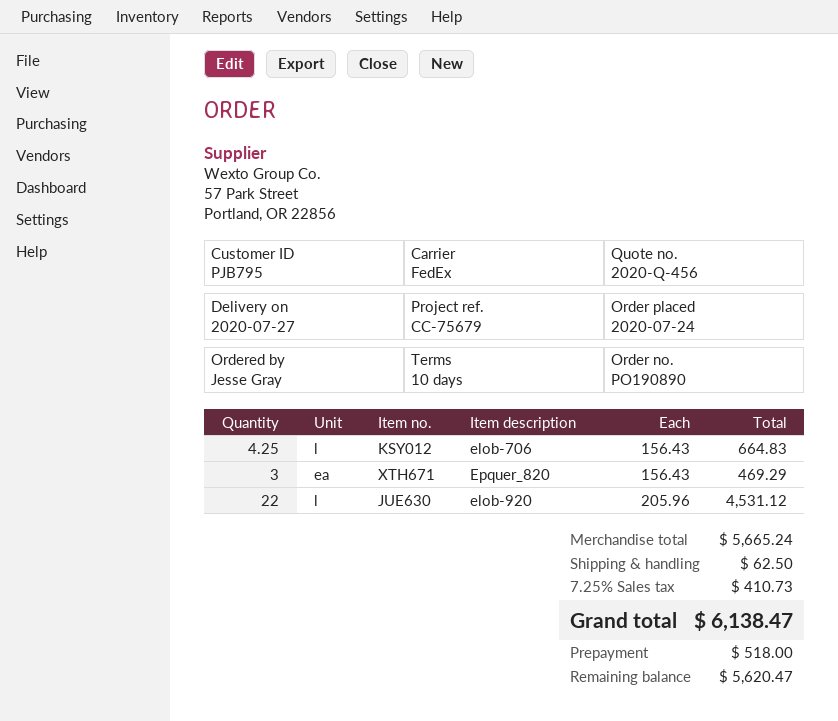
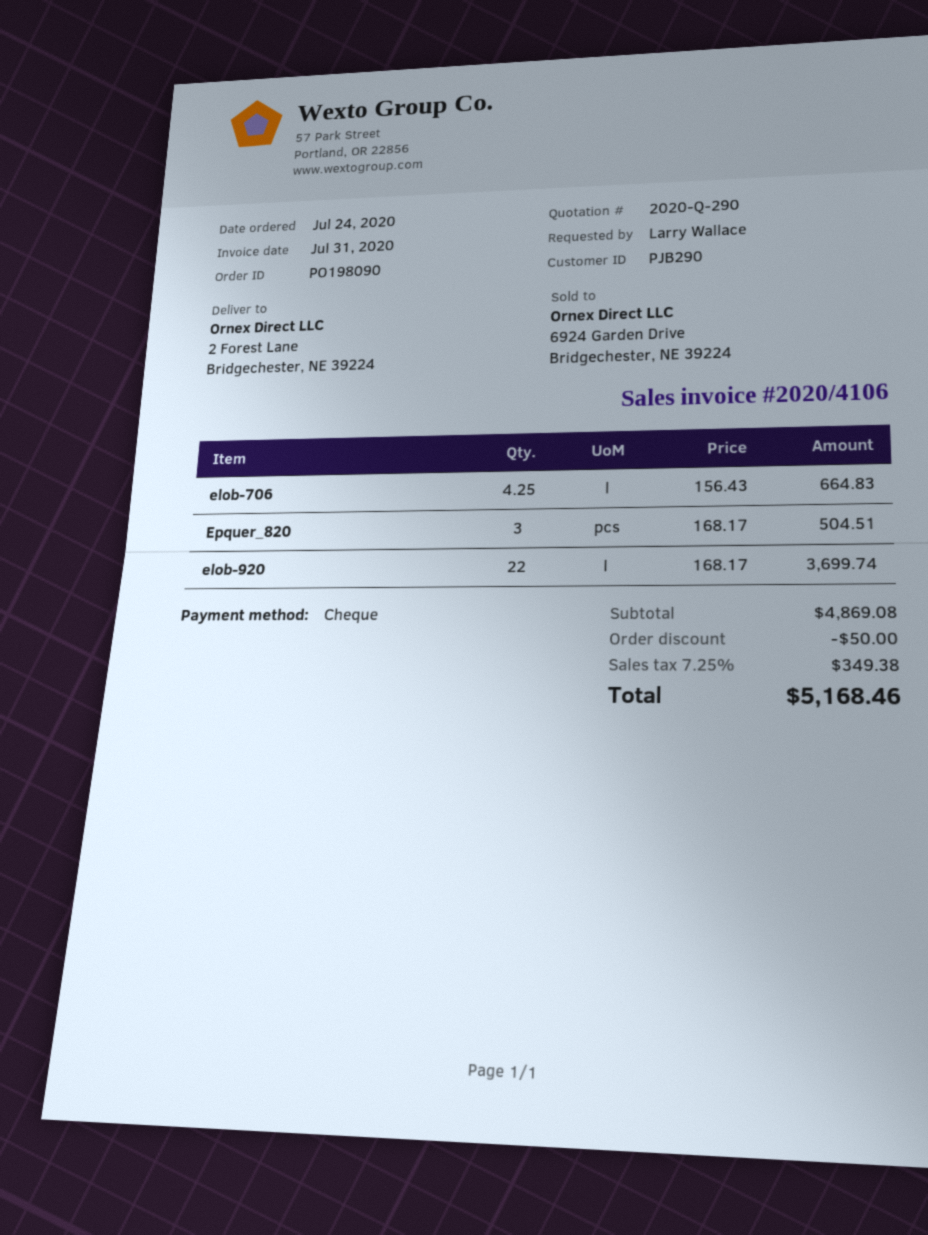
quote number: 2020-Q-456 -> 2020-Q-290
order number: PO190890 -> PO198090
customer number: PJB795 -> PJB290
ordered by: Jesse Gray -> Larry Wallace
Epquer_820: 3 x 156.43 = 469.29 -> 3 x 168.17 = 504.51
elob-920: 22 x 205.96 = 4531.12 -> 22 x 168.17 = 3699.74
subtotal: 5665.24 -> 4869.08
discount: none -> 50.00
shipping: 62.50 -> none
tax: 7.25% = 410.73 -> 7.25% = 349.38
total: 6138.47 -> 5168.46

